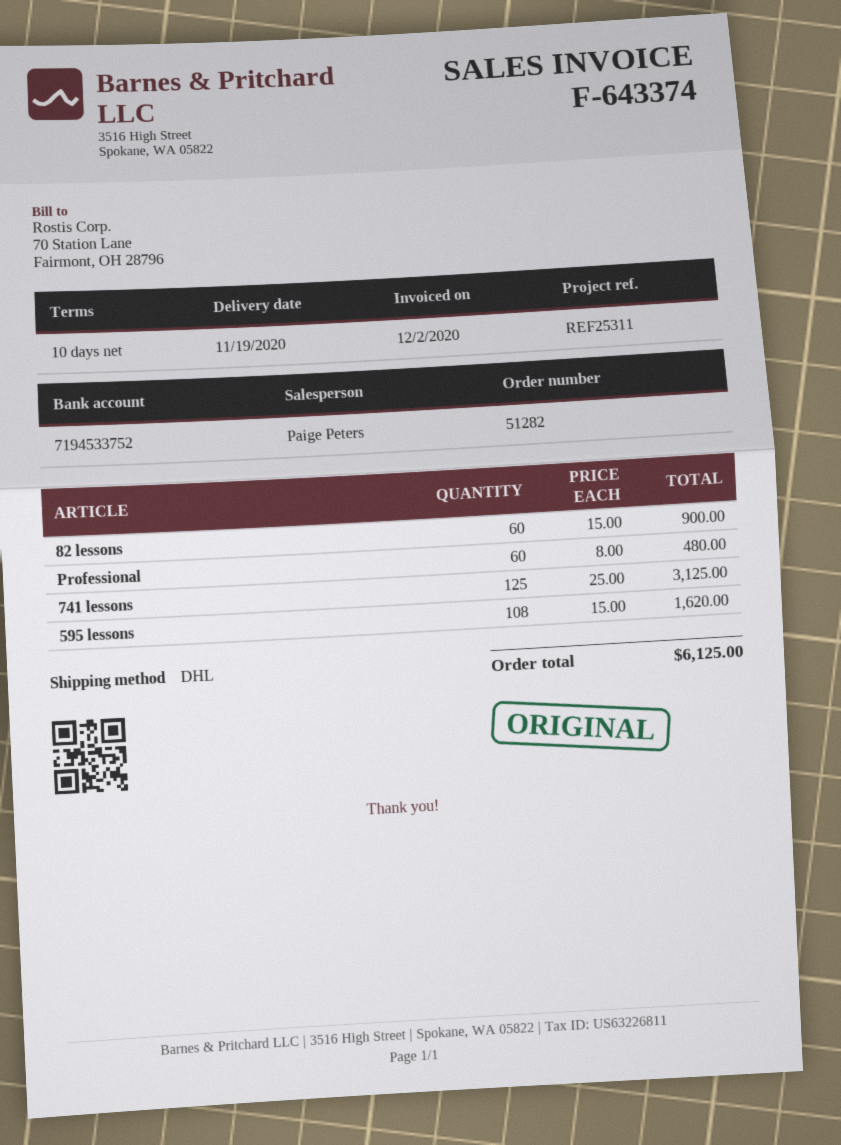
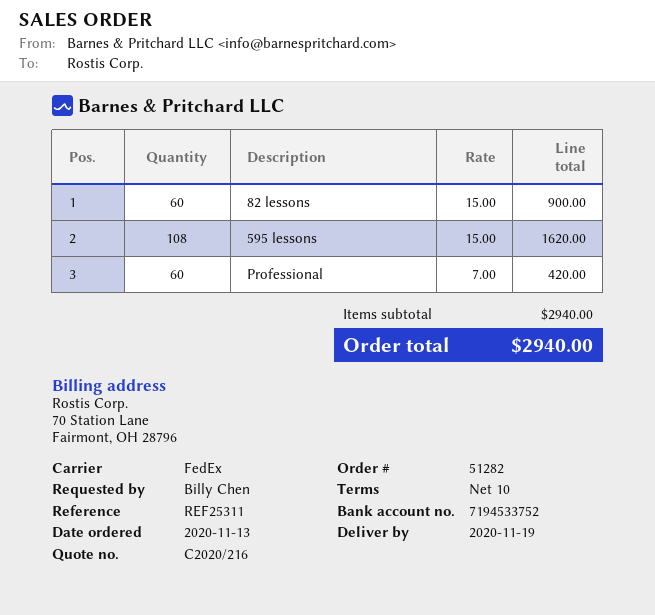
shipping method: DHL -> FedEx
Professional: 60 x 8.00 = 480.00 -> 60 x 7.00 = 420.00
741 lessons: 125 x 25.00 = 3125.00 -> none
total: 6125.00 -> 2940.00

